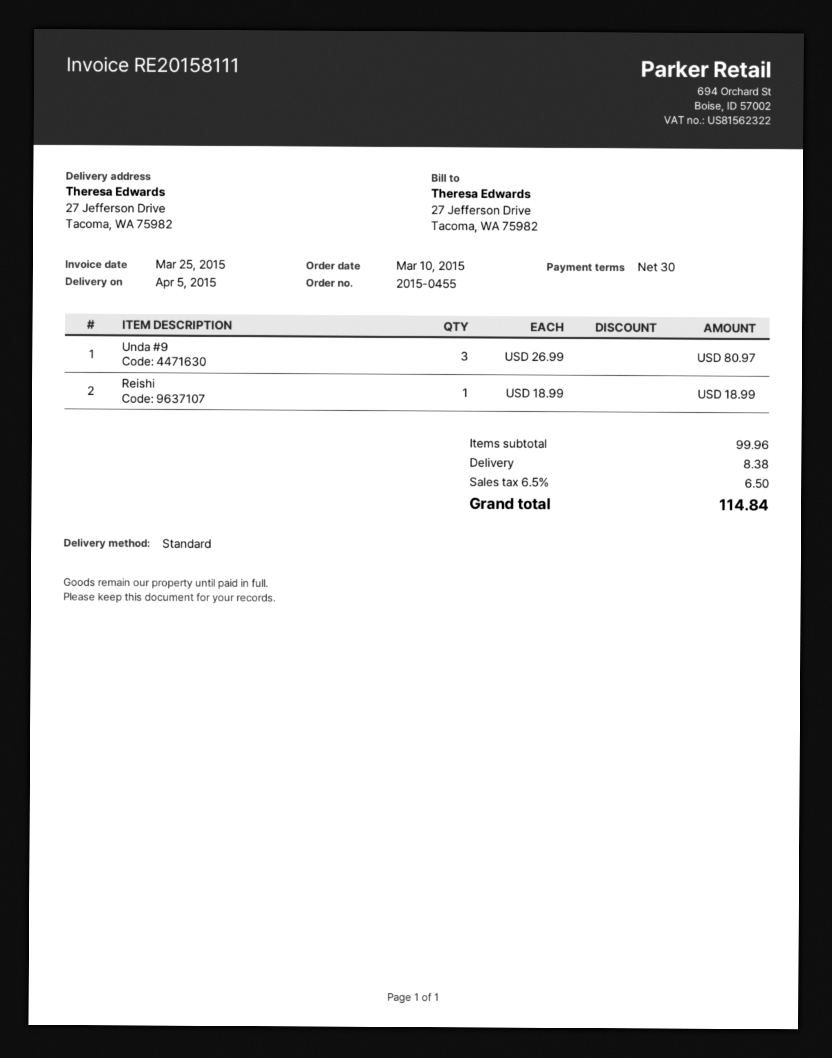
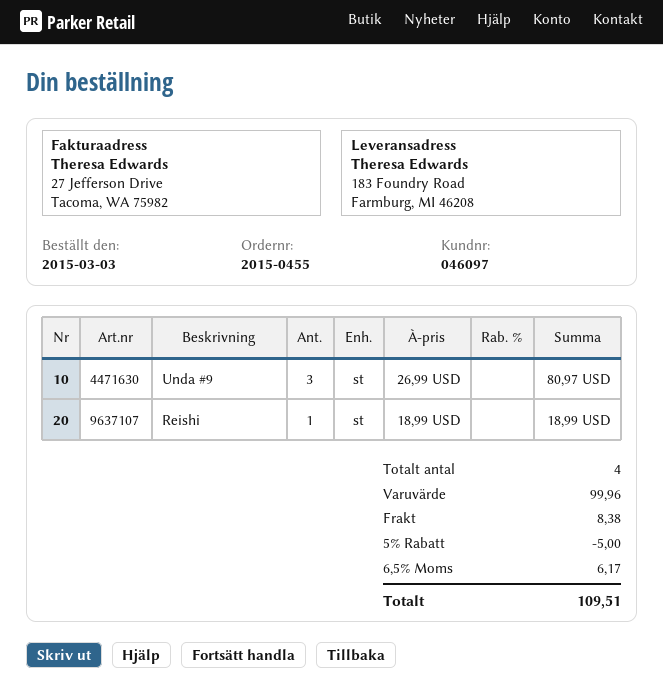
order date: 2015-03-10 -> 2015-03-03
ship to: 27 Jefferson Drive, Tacoma, WA 75982 -> 183 Foundry Road, Farmburg, MI 46208
discount: none -> 5% = 5.00
tax: 6.5% = 6.50 -> 6.5% = 6.17
total: 114.84 -> 109.51

